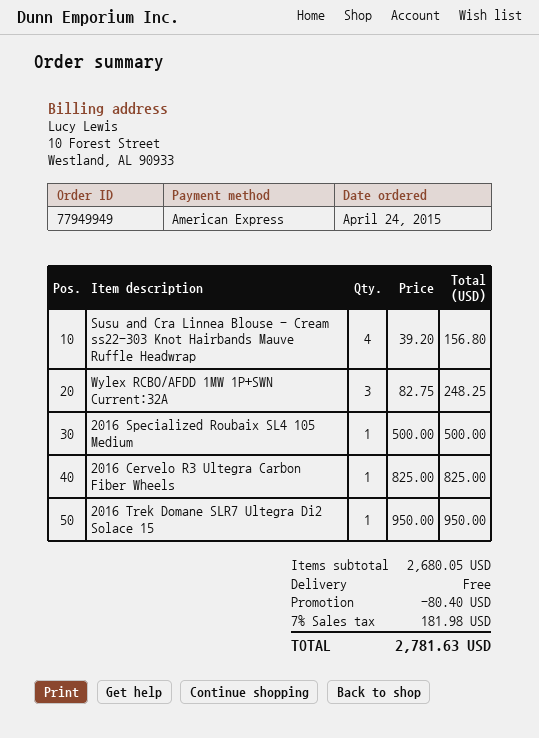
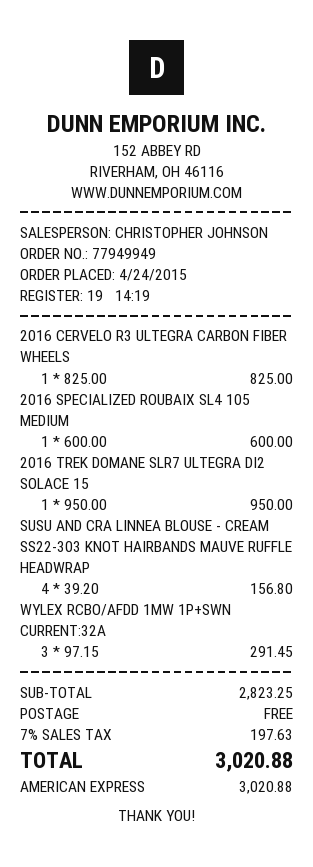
Wylex RCBO/AFDD 1MW 1P+SWN Current:32A: 3 x 82.75 = 248.25 -> 3 x 97.15 = 291.45
2016 Specialized Roubaix SL4 105 Medium: 1 x 500.00 = 500.00 -> 1 x 600.00 = 600.00
subtotal: 2680.05 -> 2823.25
discount: 80.40 -> none
tax: 7% = 181.98 -> 7% = 197.63
total: 2781.63 -> 3020.88

